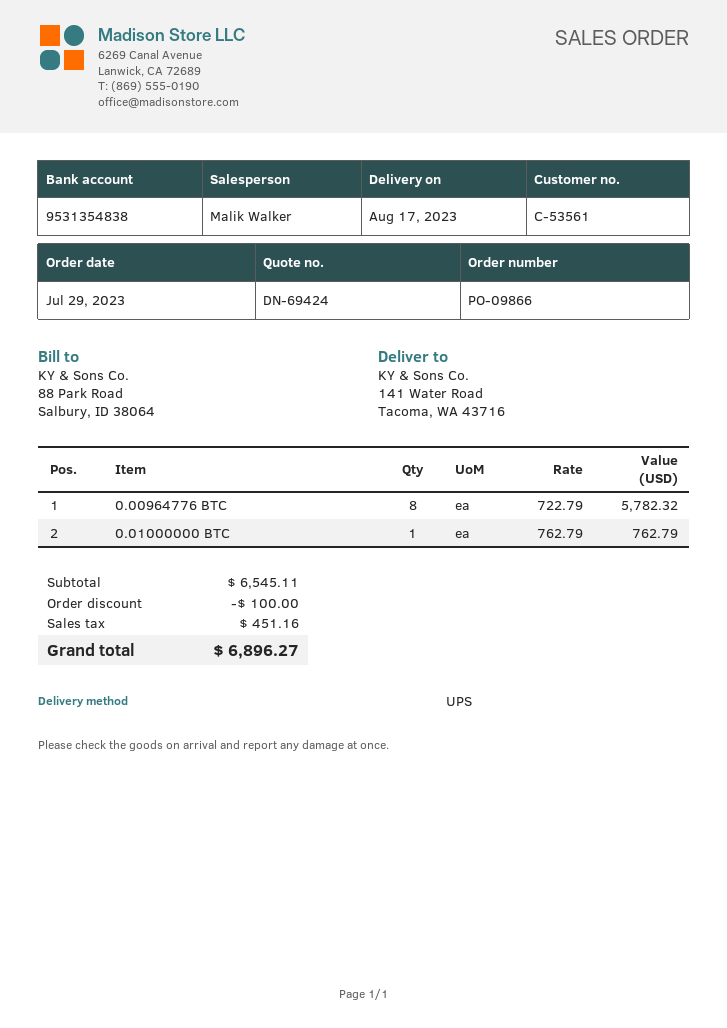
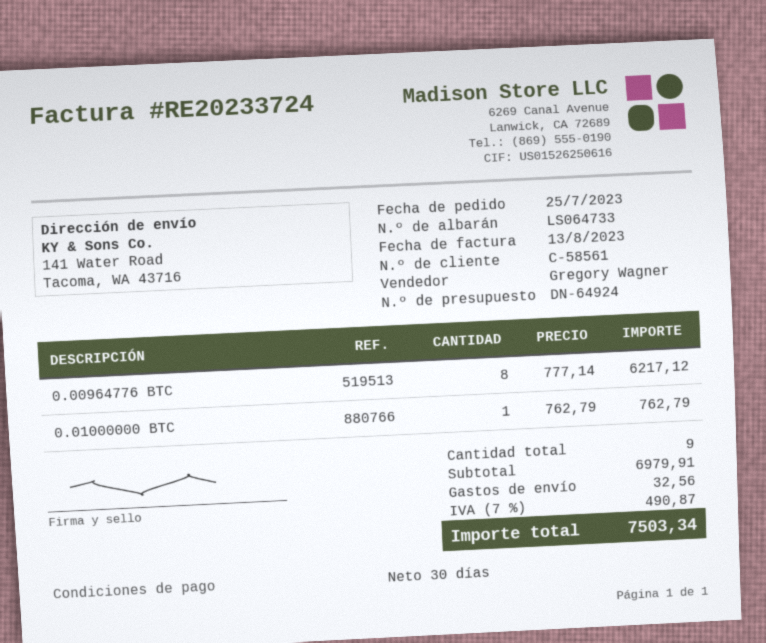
quote number: DN-69424 -> DN-64924
order date: 2023-07-29 -> 2023-07-25
customer number: C-53561 -> C-58561
sales rep: Malik Walker -> Gregory Wagner
0.00964776 BTC: 8 x 722.79 = 5782.32 -> 8 x 777.14 = 6217.12
subtotal: 6545.11 -> 6979.91
discount: 100.00 -> none
shipping: none -> 32.56
tax: 451.16 -> 490.87
total: 6896.27 -> 7503.34

